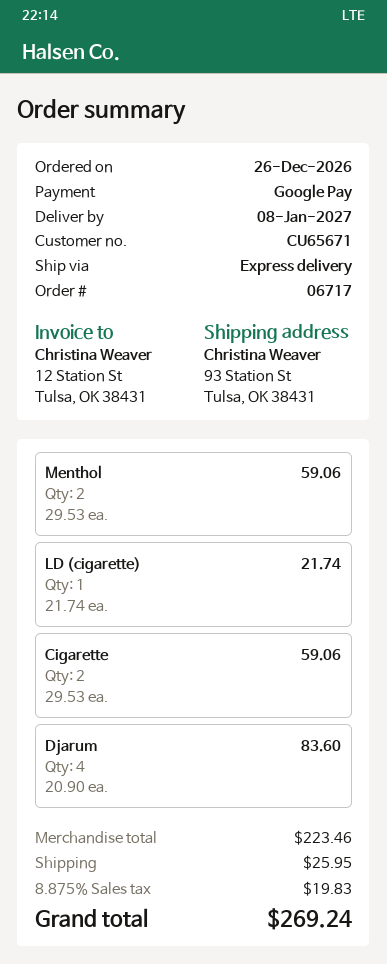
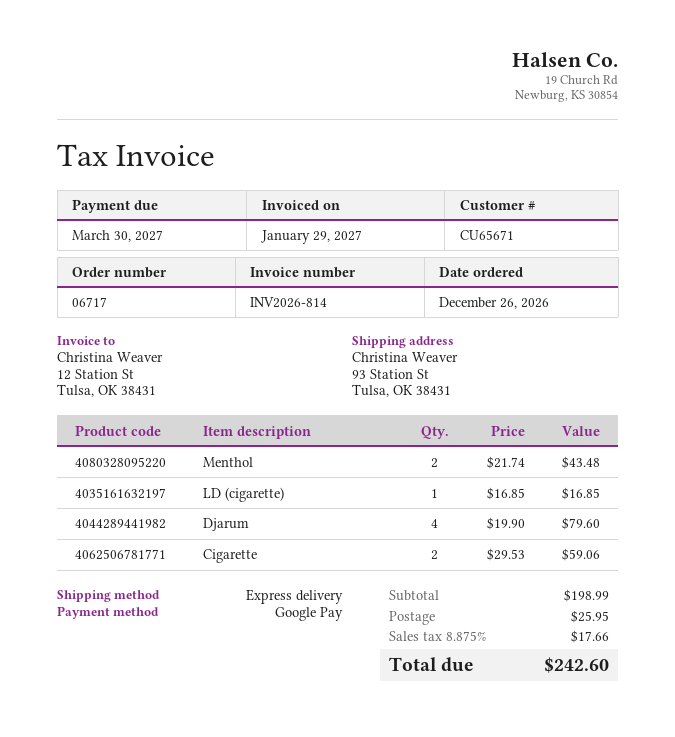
Menthol: 2 x 29.53 = 59.06 -> 2 x 21.74 = 43.48
LD (cigarette): 1 x 21.74 = 21.74 -> 1 x 16.85 = 16.85
Djarum: 4 x 20.90 = 83.60 -> 4 x 19.90 = 79.60
subtotal: 223.46 -> 198.99
tax: 8.875% = 19.83 -> 8.875% = 17.66
total: 269.24 -> 242.60

